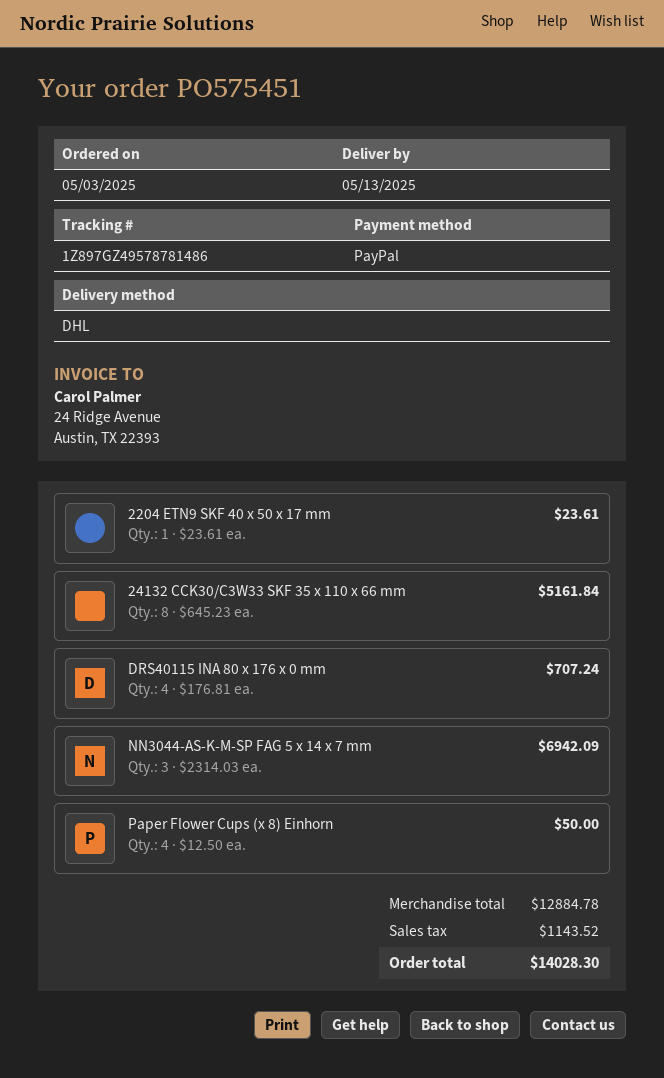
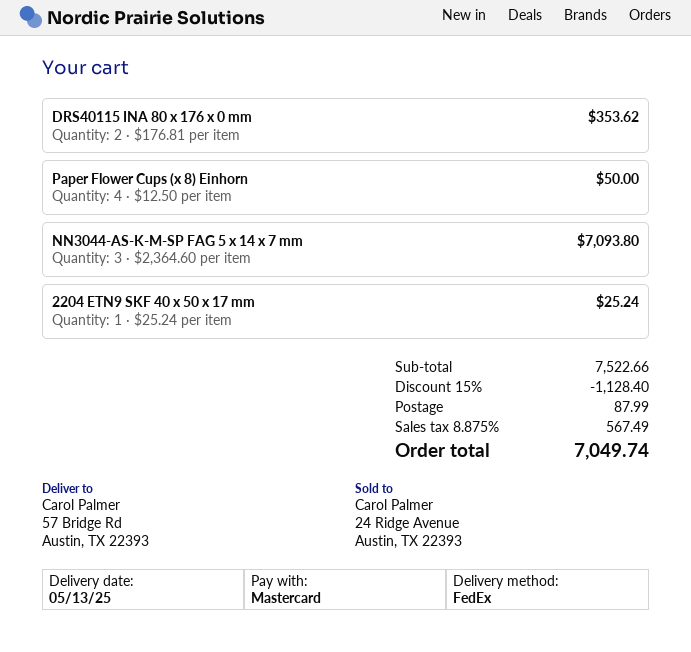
payment method: PayPal -> Mastercard
shipping method: DHL -> FedEx
2204 ETN9 SKF 40 x 50 x 17 mm: 1 x 23.61 = 23.61 -> 1 x 25.24 = 25.24
24132 CCK30/C3W33 SKF 35 x 110 x 66 mm: 8 x 645.23 = 5161.84 -> none
DRS40115 INA 80 x 176 x 0 mm: 4 x 176.81 = 707.24 -> 2 x 176.81 = 353.62
NN3044-AS-K-M-SP FAG 5 x 14 x 7 mm: 3 x 2314.03 = 6942.09 -> 3 x 2364.60 = 7093.80
subtotal: 12884.78 -> 7522.66
discount: none -> 15% = 1128.40
shipping: none -> 87.99
tax: 1143.52 -> 567.49
total: 14028.30 -> 7049.74

